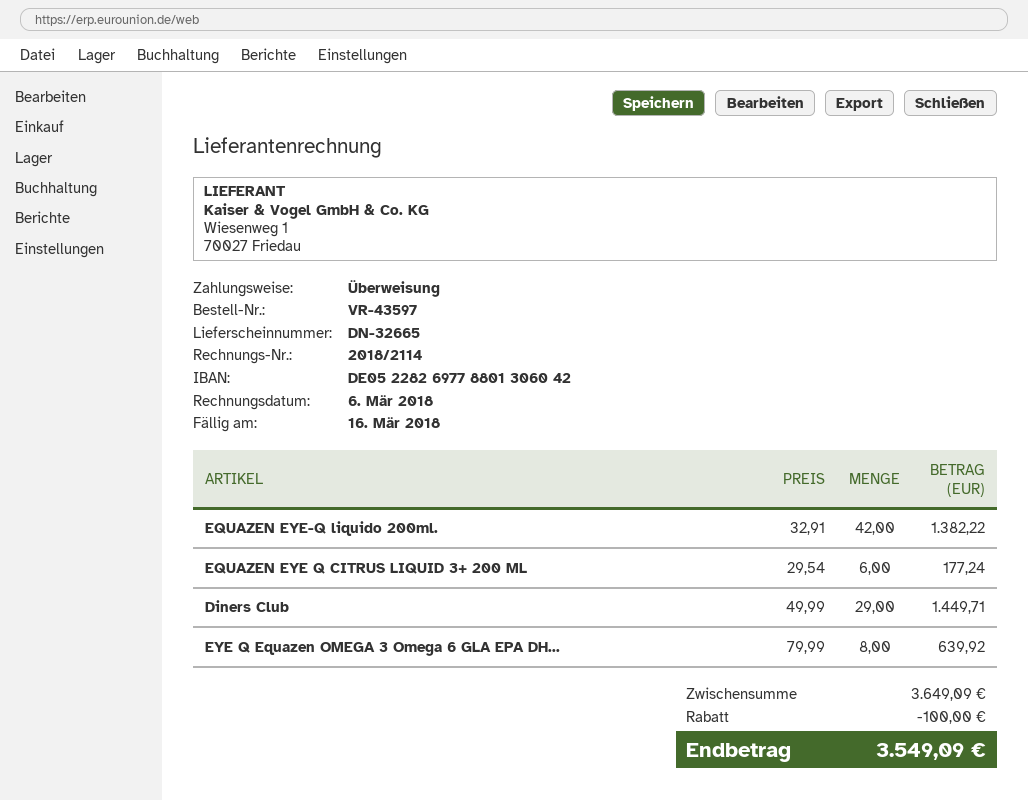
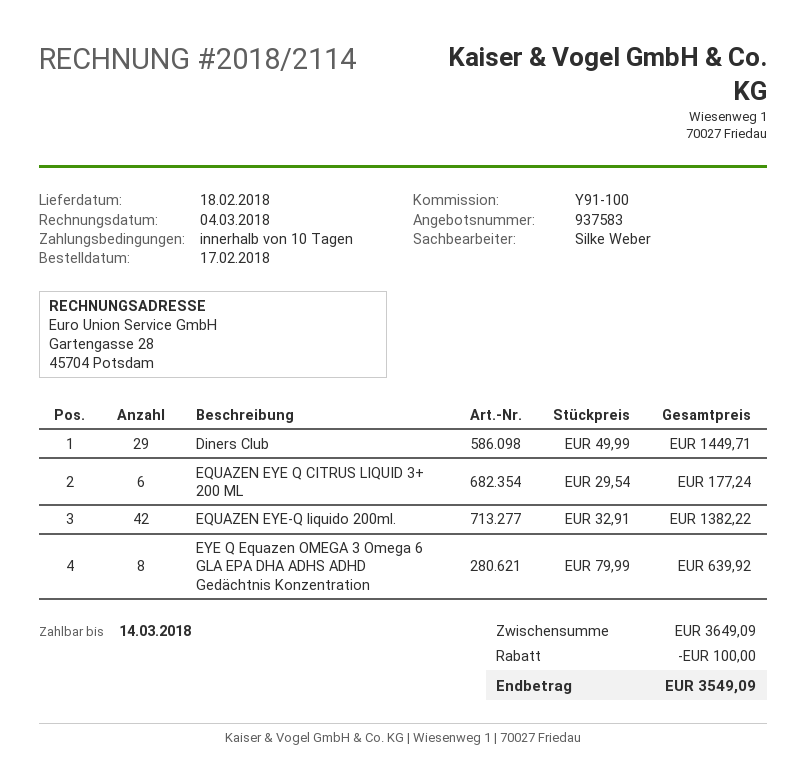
invoice date: 2018-03-06 -> 2018-03-04
due date: 2018-03-16 -> 2018-03-14

